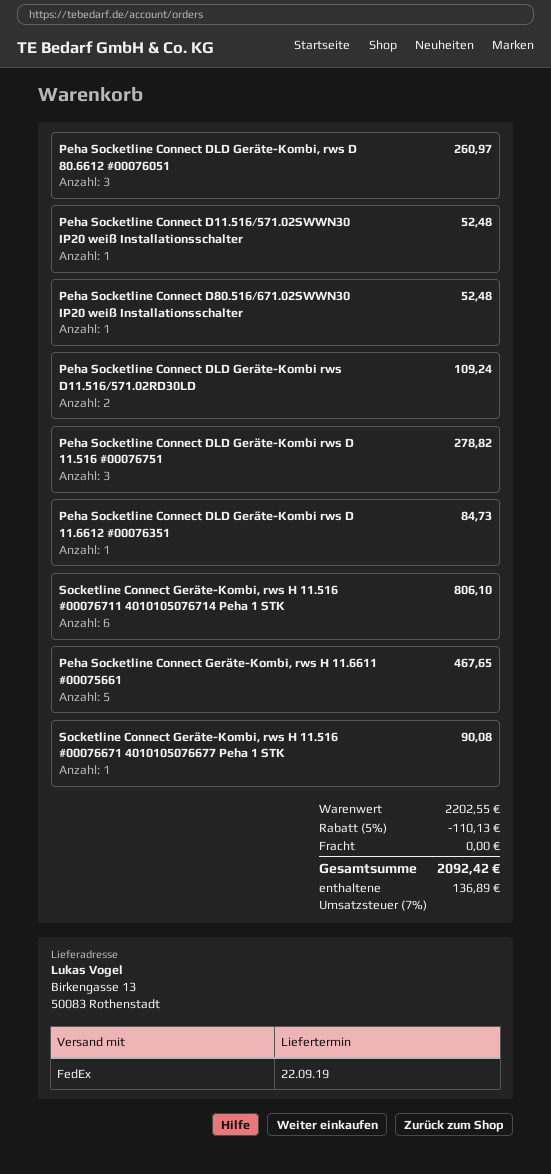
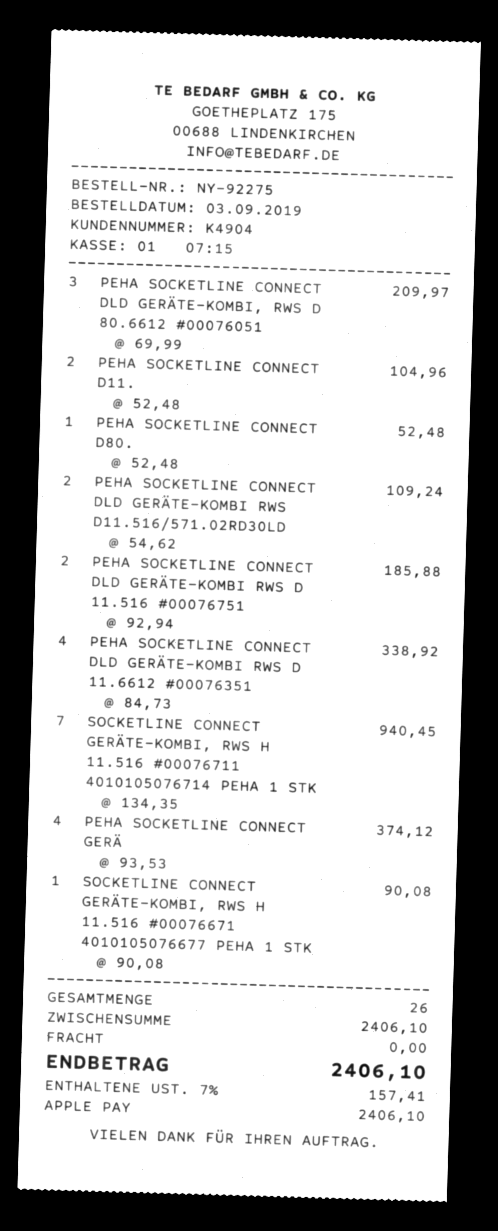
Peha Socketline Connect DLD Geräte-Kombi, rws D 80.6612 #00076051: 3 for 260.97 -> 3 for 209.97
Peha Socketline Connect D11.516/571.02SWWN30 IP20 weiß Installationsschalter: 1 for 52.48 -> 2 for 104.96
Peha Socketline Connect DLD Geräte-Kombi rws D 11.516 #00076751: 3 for 278.82 -> 2 for 185.88
Peha Socketline Connect DLD Geräte-Kombi rws D 11.6612 #00076351: 1 for 84.73 -> 4 for 338.92
Socketline Connect Geräte-Kombi, rws H 11.516 #00076711 4010105076714 Peha 1 STK: 6 for 806.10 -> 7 for 940.45
Peha Socketline Connect Geräte-Kombi, rws H 11.6611 #00075661: 5 for 467.65 -> 4 for 374.12
subtotal: 2202.55 -> 2406.10
discount: 5% = 110.13 -> none
tax: 7% = 136.89 -> 7% = 157.41
total: 2092.42 -> 2406.10

